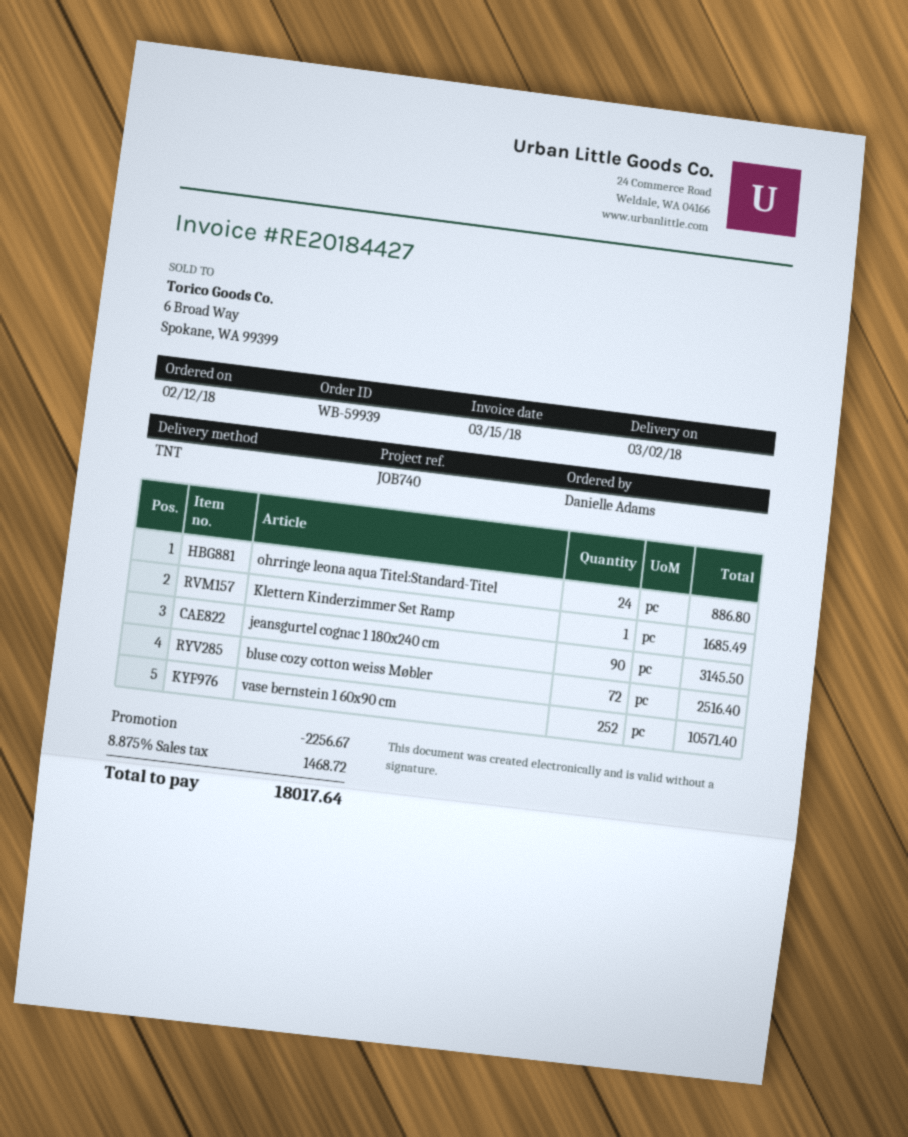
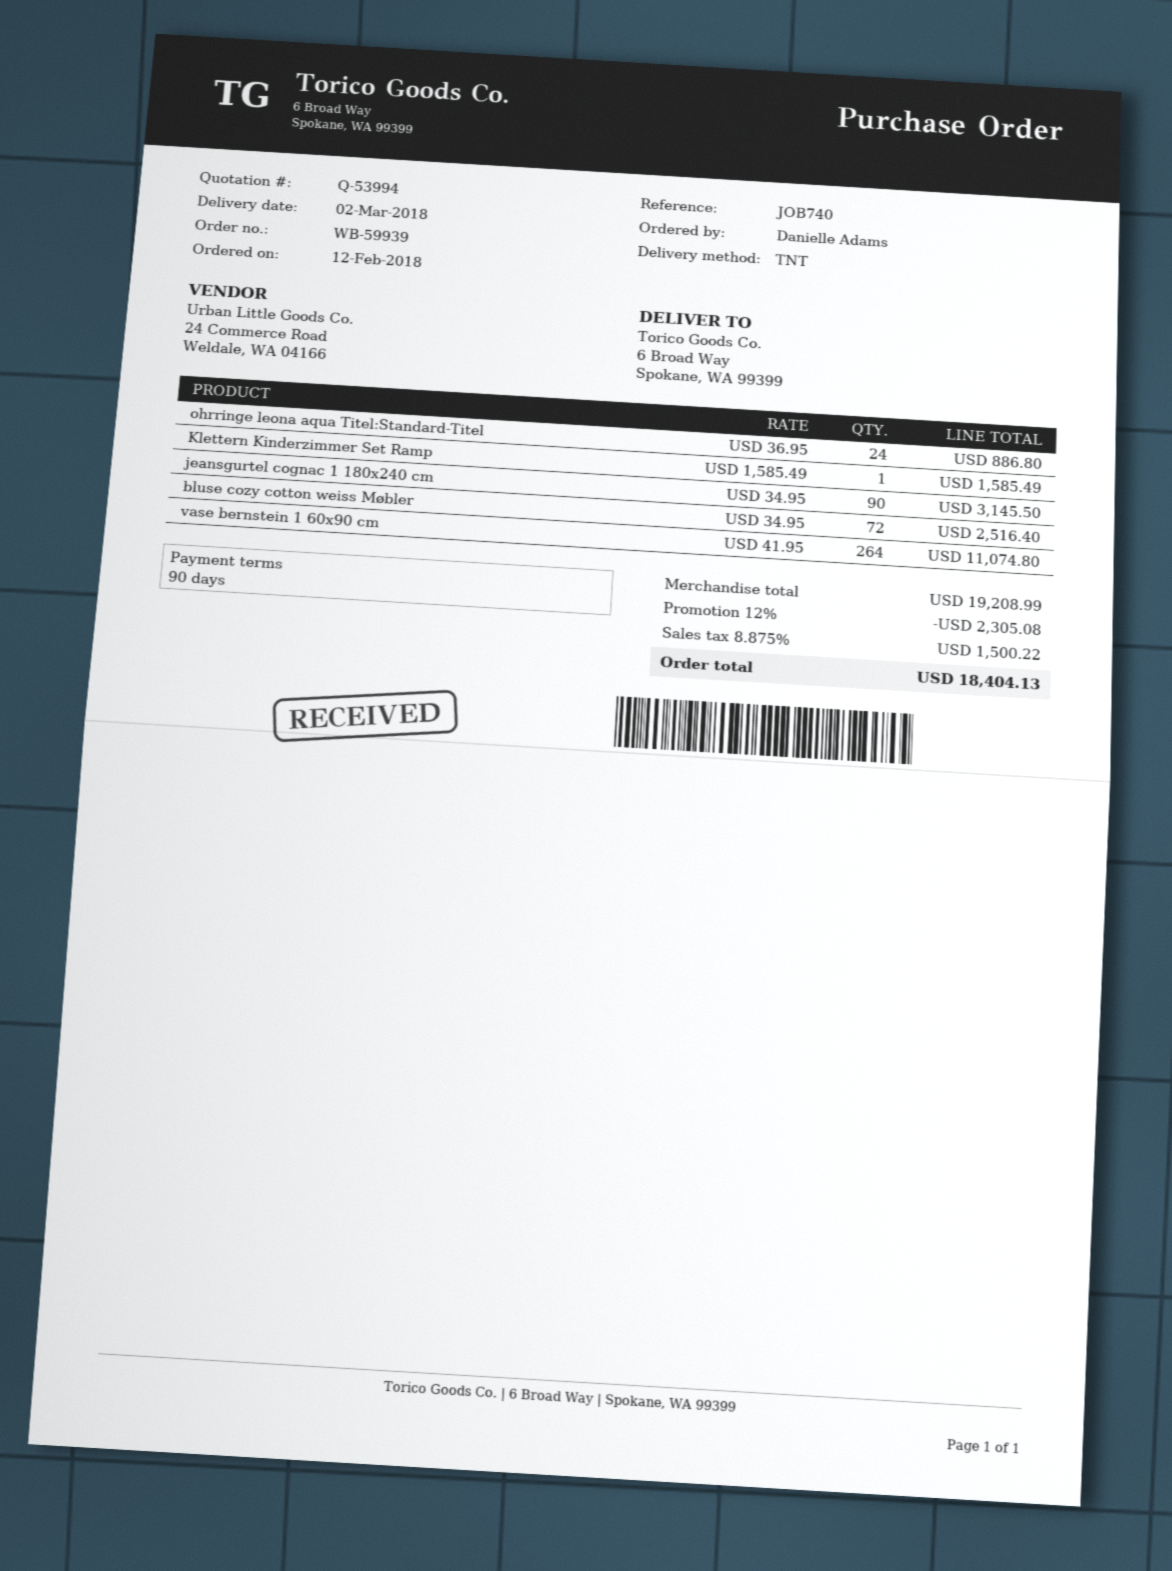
Klettern Kinderzimmer Set Ramp: 1 for 1685.49 -> 1 for 1585.49
vase bernstein 1 60x90 cm: 252 for 10571.40 -> 264 for 11074.80
discount: 2256.67 -> 2305.08
tax: 8.875% = 1468.72 -> 8.875% = 1500.22
total: 18017.64 -> 18404.13

